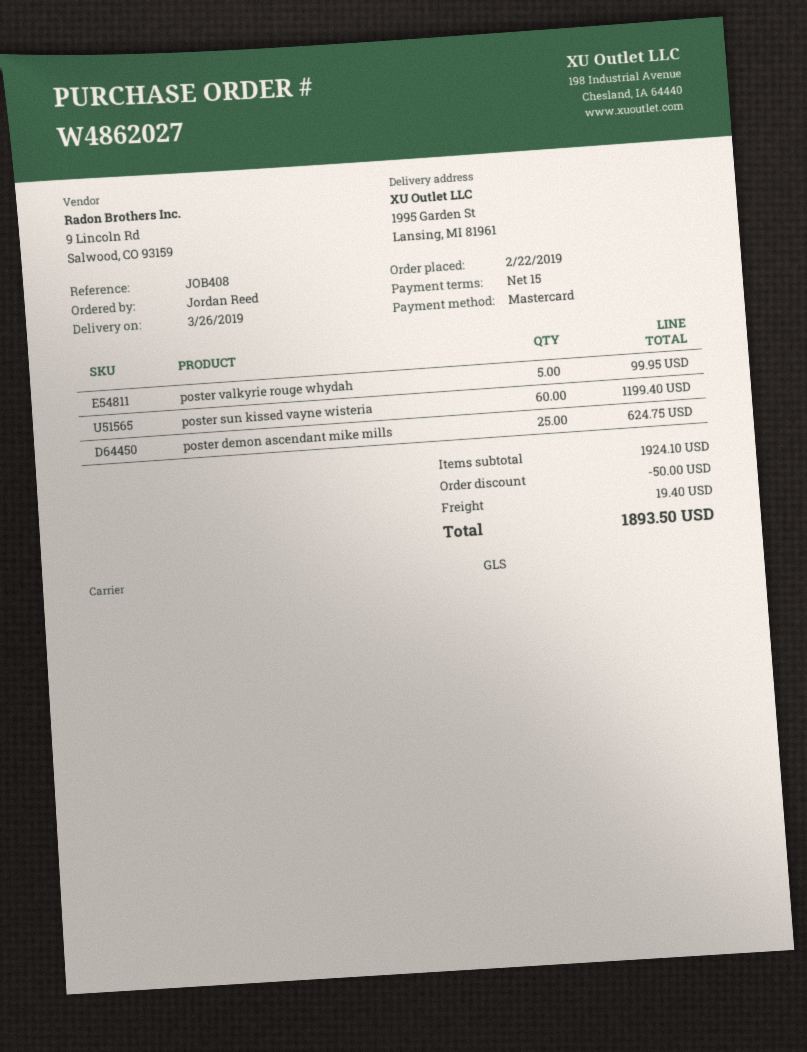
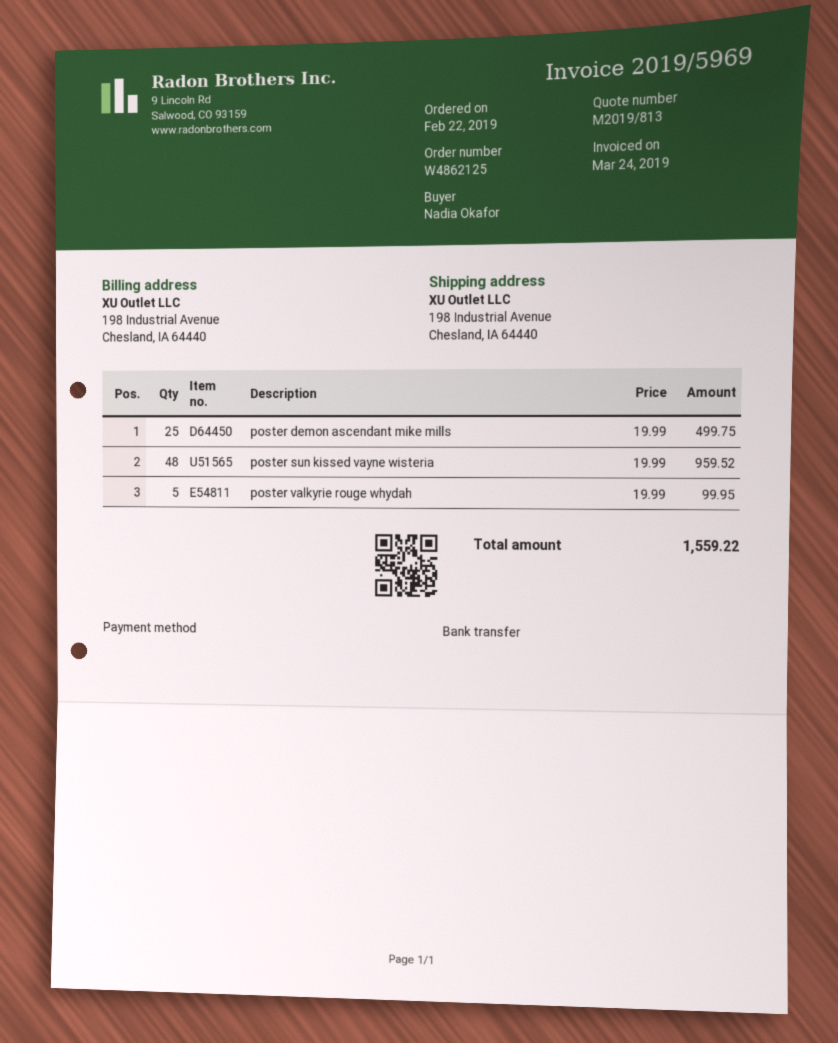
order number: W4862027 -> W4862125
ordered by: Jordan Reed -> Nadia Okafor
payment method: Mastercard -> bank transfer
ship to: 1995 Garden St, Lansing, MI 81961 -> 198 Industrial Avenue, Chesland, IA 64440
poster sun kissed vayne wisteria: 60 for 1199.40 -> 48 for 959.52
poster demon ascendant mike mills: 25 for 624.75 -> 25 for 499.75
discount: 50.00 -> none
shipping: 19.40 -> none
total: 1893.50 -> 1559.22

